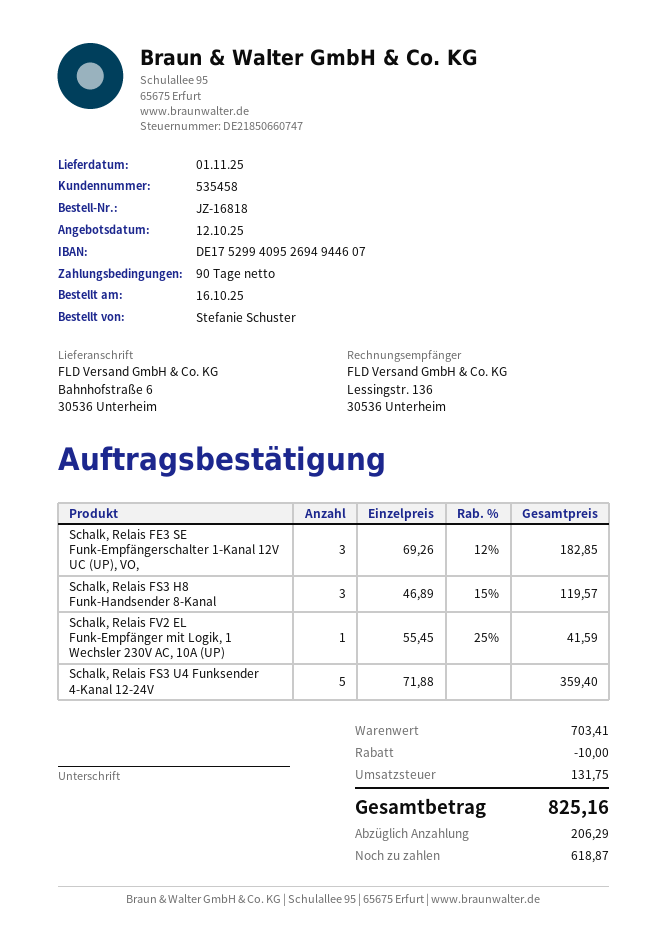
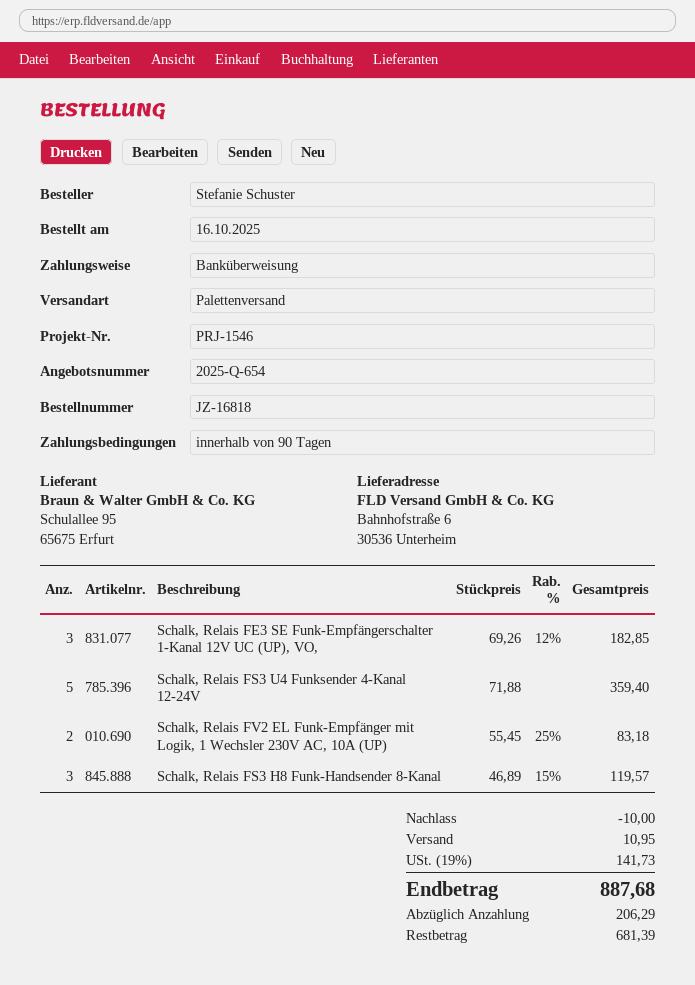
Schalk, Relais FV2 EL Funk-Empfänger mit Logik, 1 Wechsler 230V AC, 10A (UP): 1 x 55.45 - 25% = 41.59 -> 2 x 55.45 - 25% = 83.18
shipping: none -> 10.95
tax: 131.75 -> 141.73
total: 825.16 -> 887.68
balance: 618.87 -> 681.39

